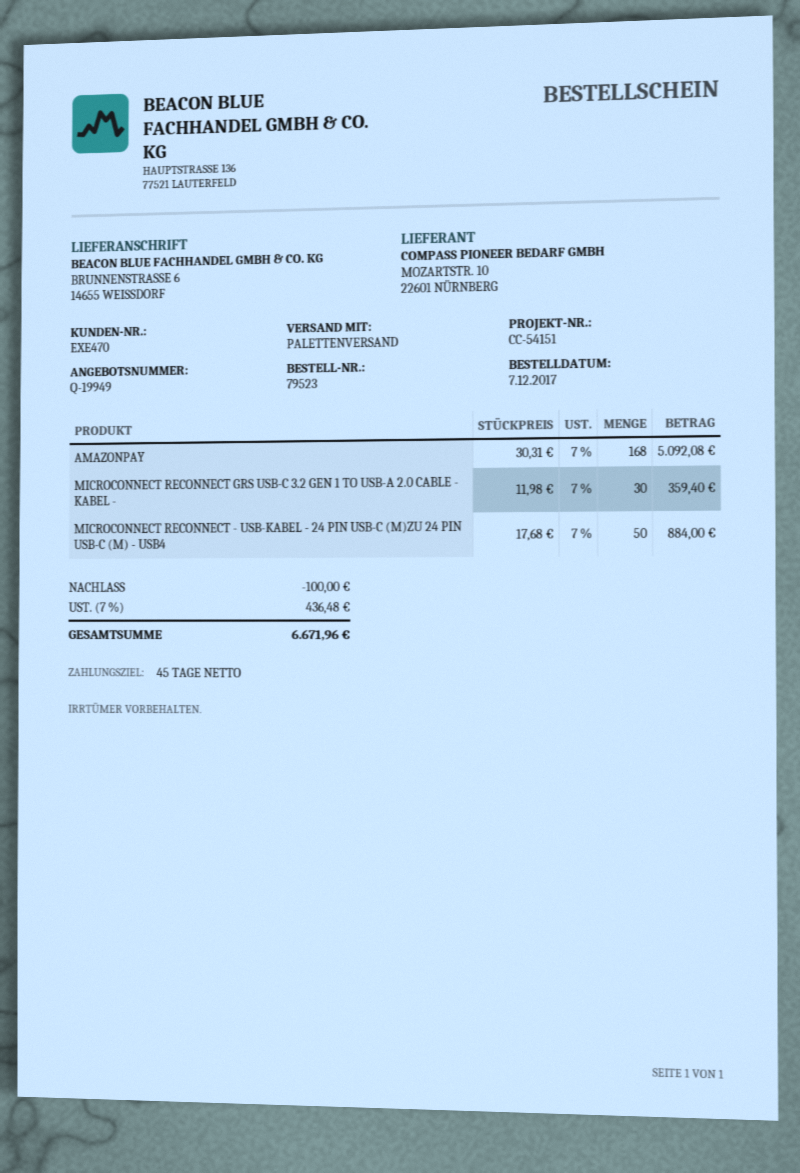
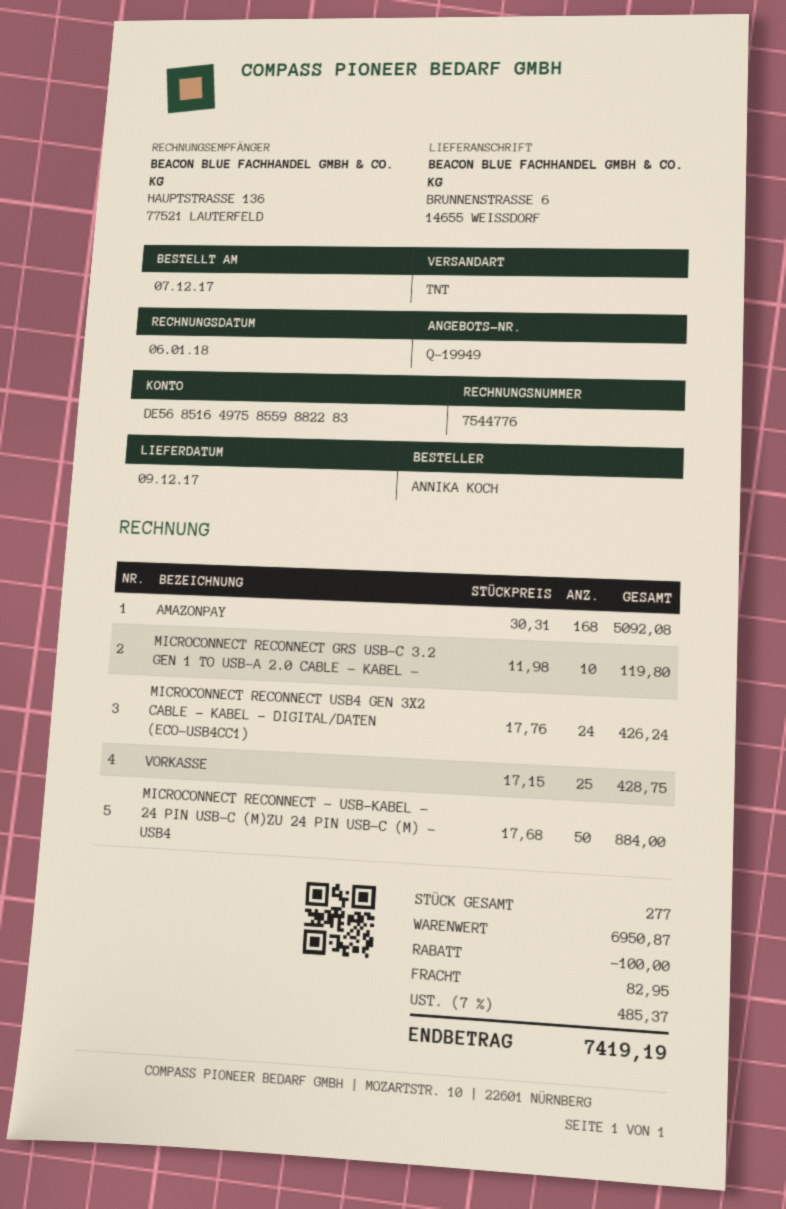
shipping method: pallet freight -> TNT
MICROCONNECT RECONNECT GRS USB-C 3.2 GEN 1 TO USB-A 2.0 CABLE - KABEL -: 30 x 11.98 = 359.40 -> 10 x 11.98 = 119.80
MICROCONNECT RECONNECT USB4 GEN 3X2 CABLE - KABEL - DIGITAL/DATEN (ECO-USB4CC1): none -> 24 x 17.76 = 426.24
VORKASSE: none -> 25 x 17.15 = 428.75
shipping: none -> 82.95
tax: 7% = 436.48 -> 7% = 485.37
total: 6671.96 -> 7419.19

